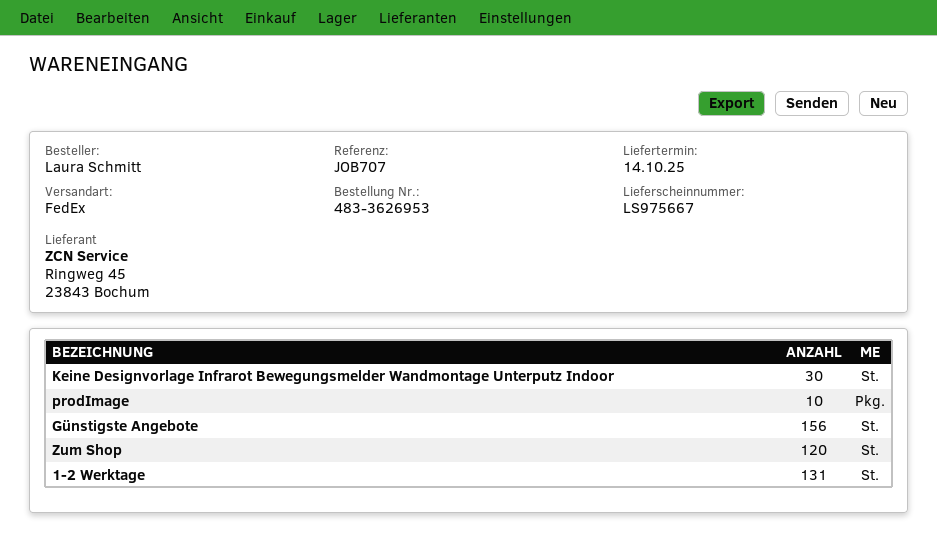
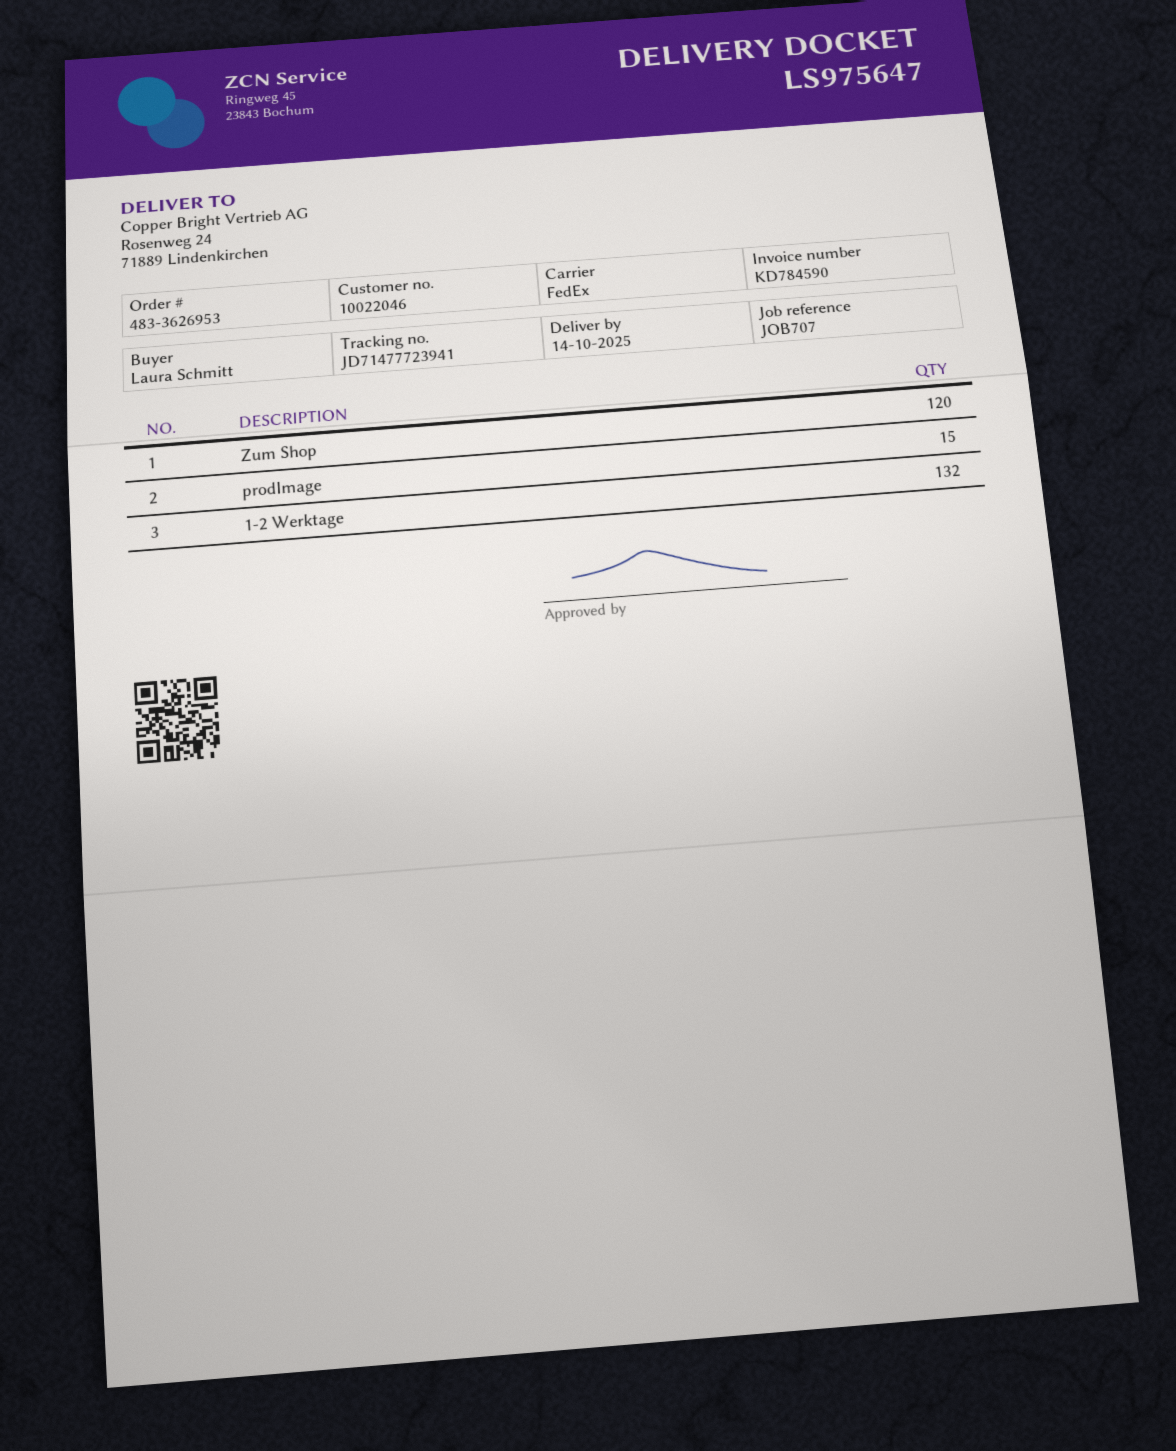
delivery note number: LS975667 -> LS975647
Keine Designvorlage Infrarot Bewegungsmelder Wandmontage Unterputz Indoor: 30 -> none
prodImage: 10 -> 15
Günstigste Angebote: 156 -> none
1-2 Werktage: 131 -> 132

